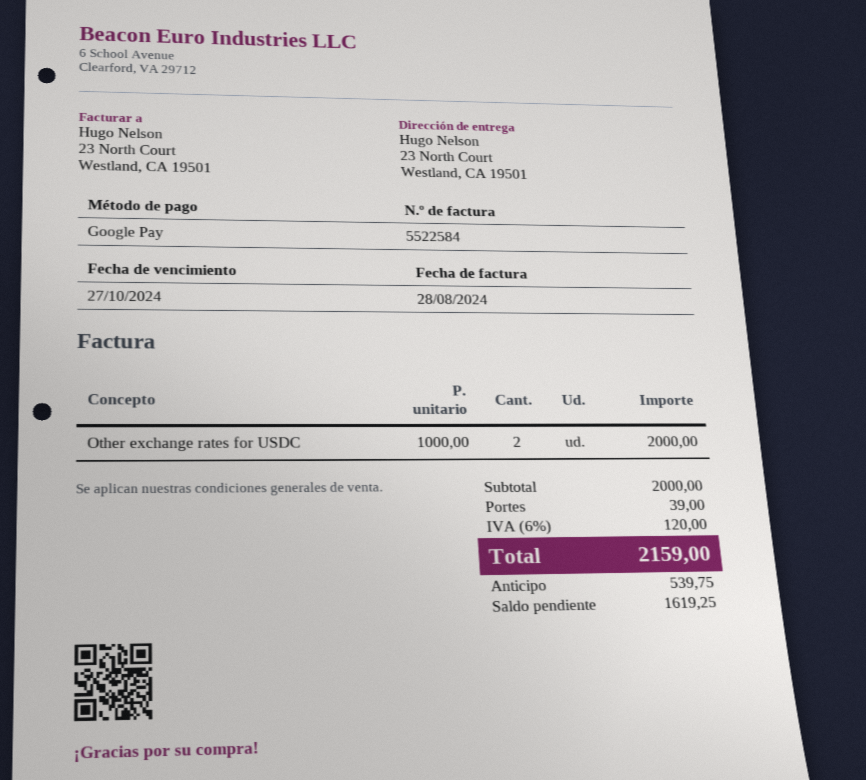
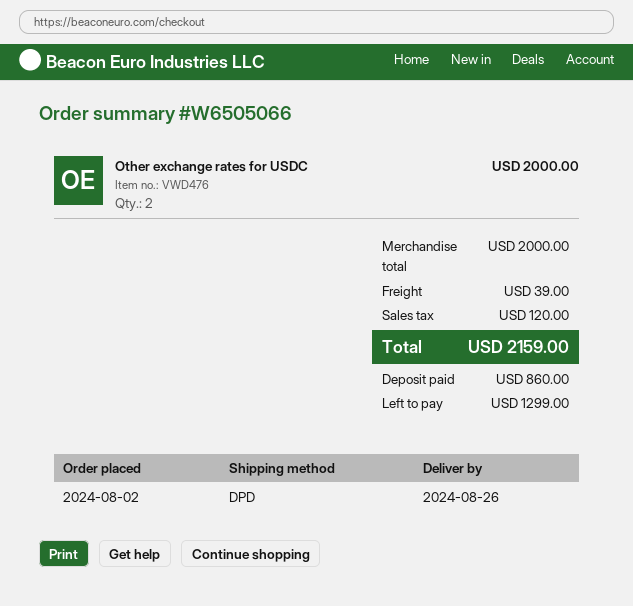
deposit: 539.75 -> 860.00
balance: 1619.25 -> 1299.00

